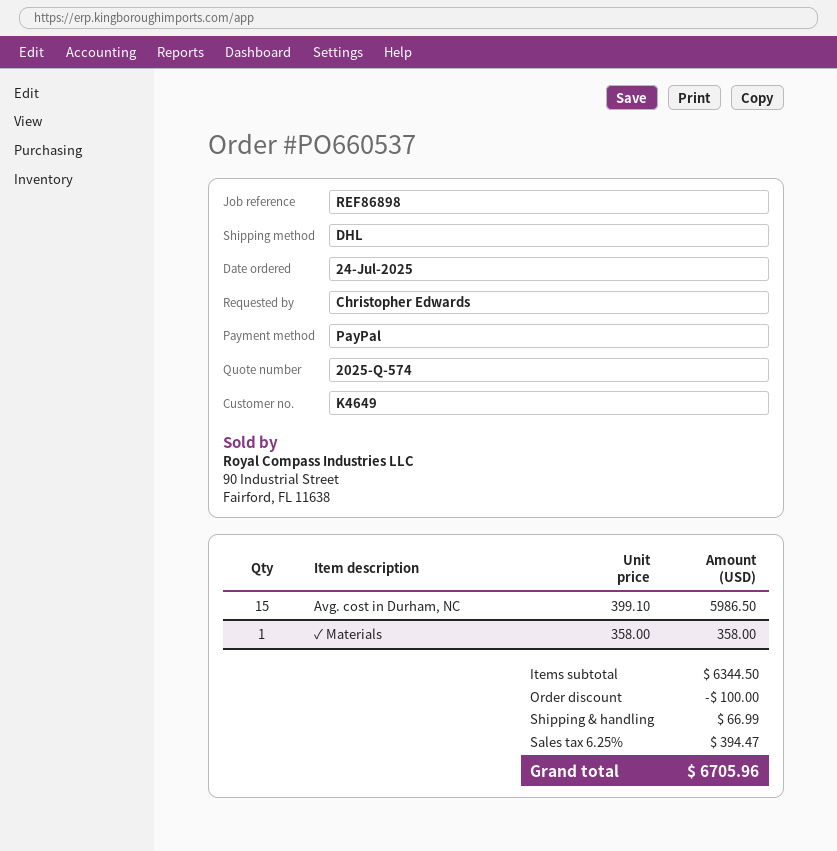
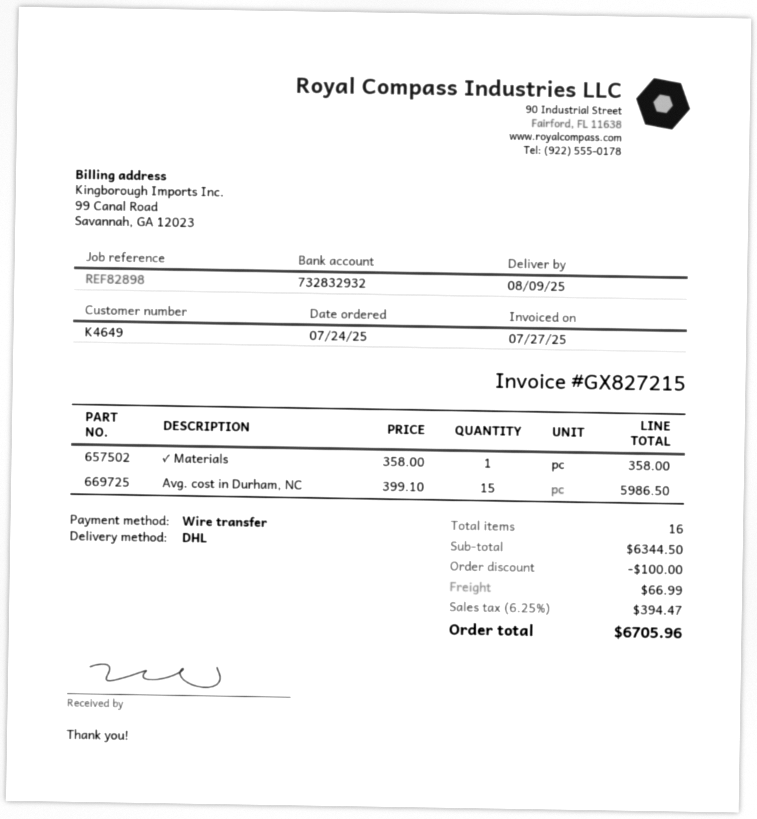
reference: REF86898 -> REF82898
payment method: PayPal -> bank transfer

